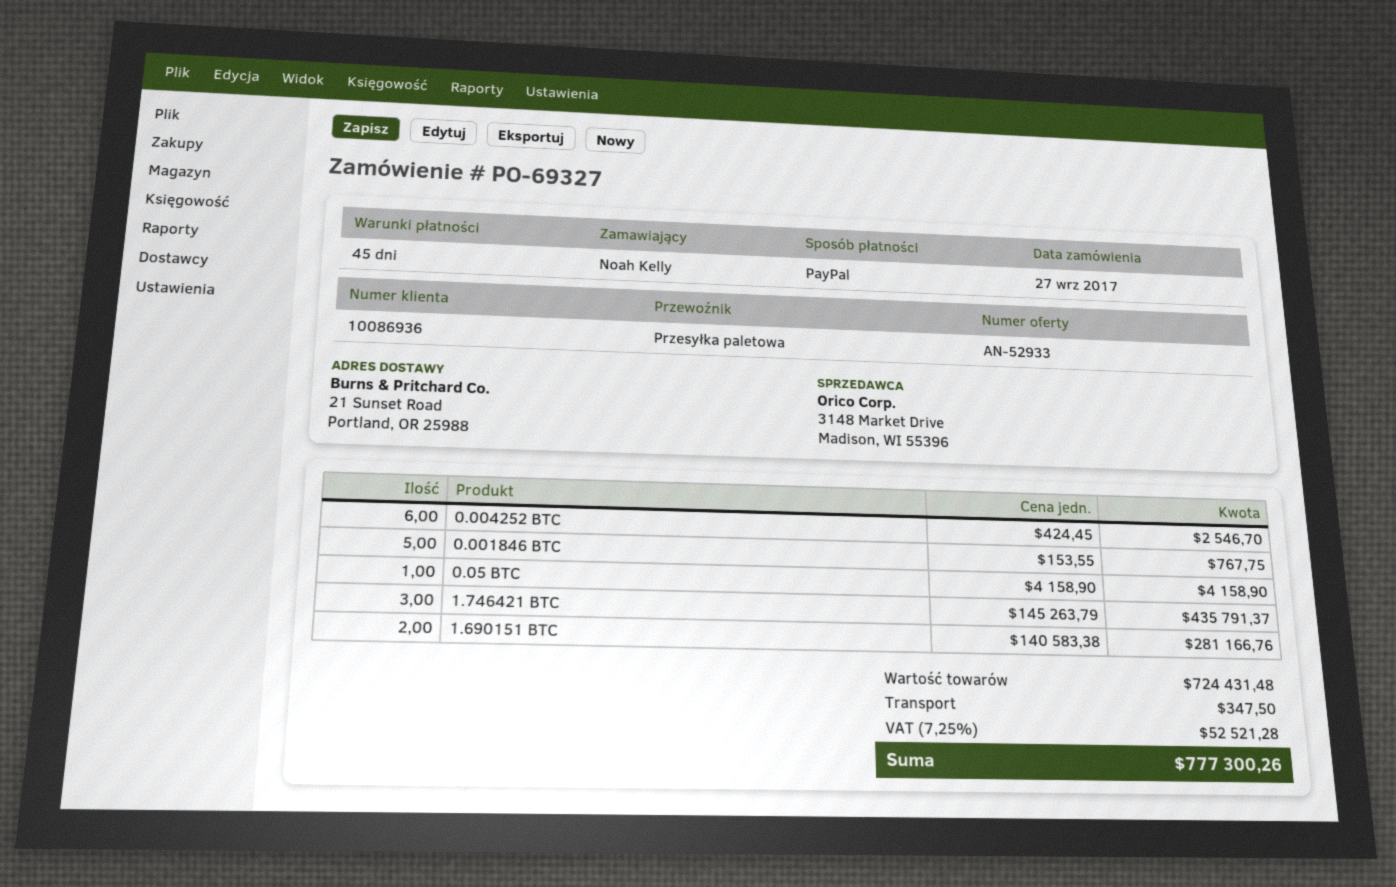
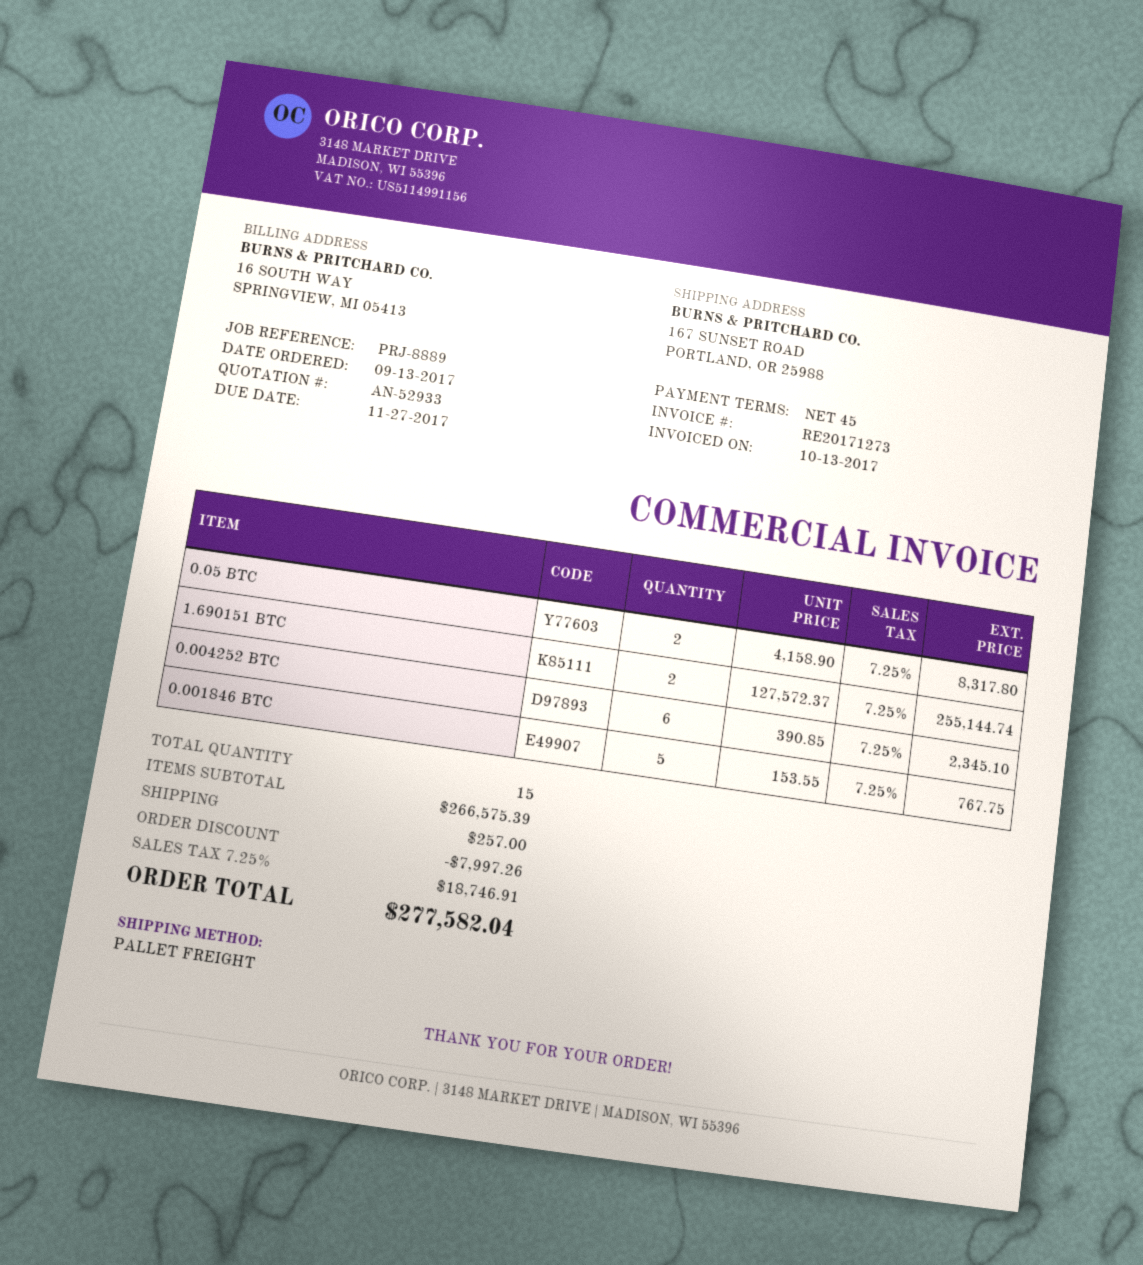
order date: 2017-09-27 -> 2017-09-13
ship to: 21 Sunset Road, Portland, OR 25988 -> 167 SUNSET ROAD, PORTLAND, OR 25988
0.004252 BTC: 6 x 424.45 = 2546.70 -> 6 x 390.85 = 2345.10
0.05 BTC: 1 x 4158.90 = 4158.90 -> 2 x 4158.90 = 8317.80
1.746421 BTC: 3 x 145263.79 = 435791.37 -> none
1.690151 BTC: 2 x 140583.38 = 281166.76 -> 2 x 127572.37 = 255144.74
subtotal: 724431.48 -> 266575.39
discount: none -> 7997.26
shipping: 347.50 -> 257.00
tax: 7.25% = 52521.28 -> 7.25% = 18746.91
total: 777300.26 -> 277582.04

